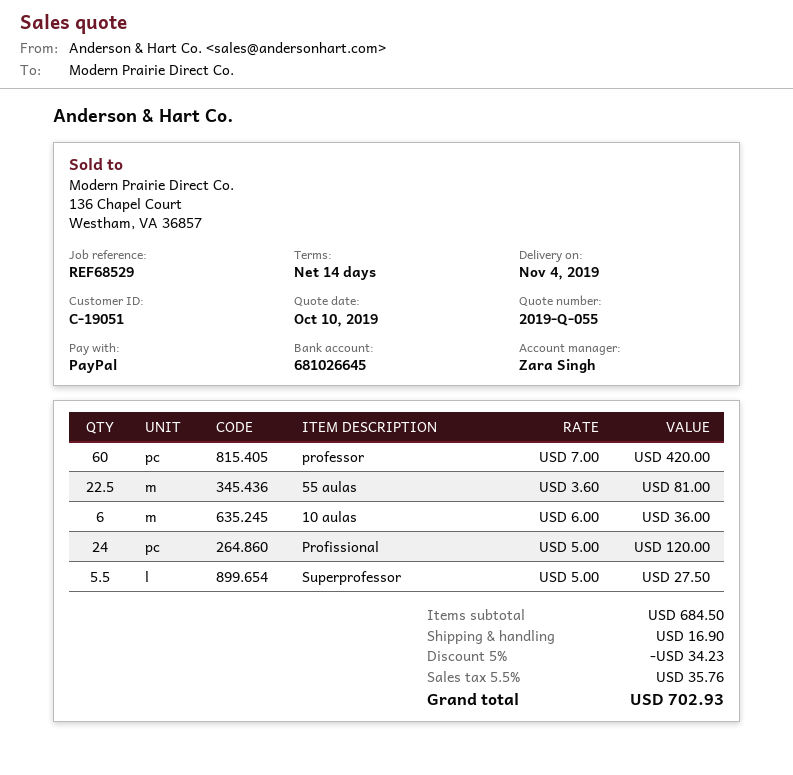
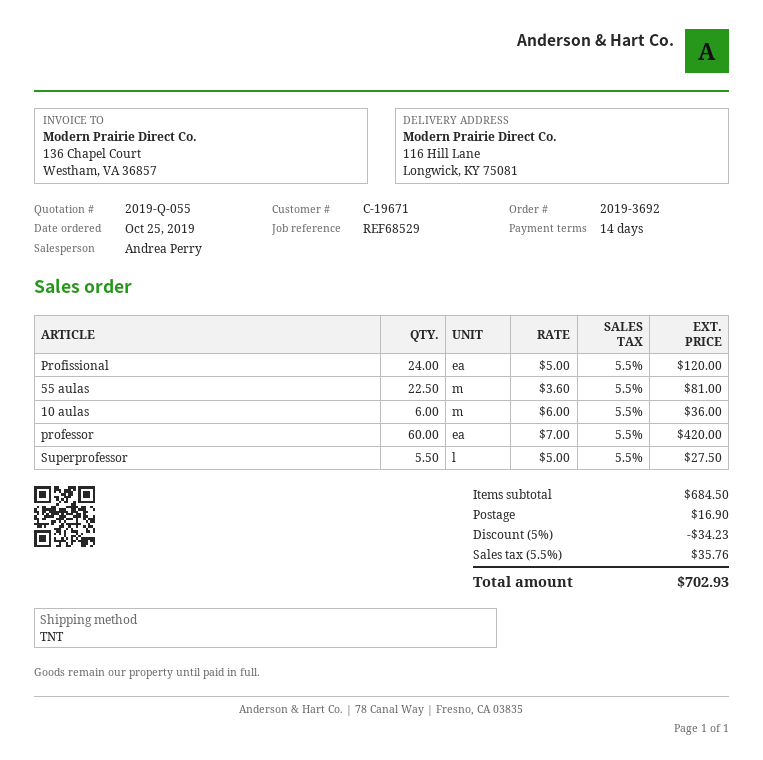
customer number: C-19051 -> C-19671
sales rep: Zara Singh -> Andrea Perry

